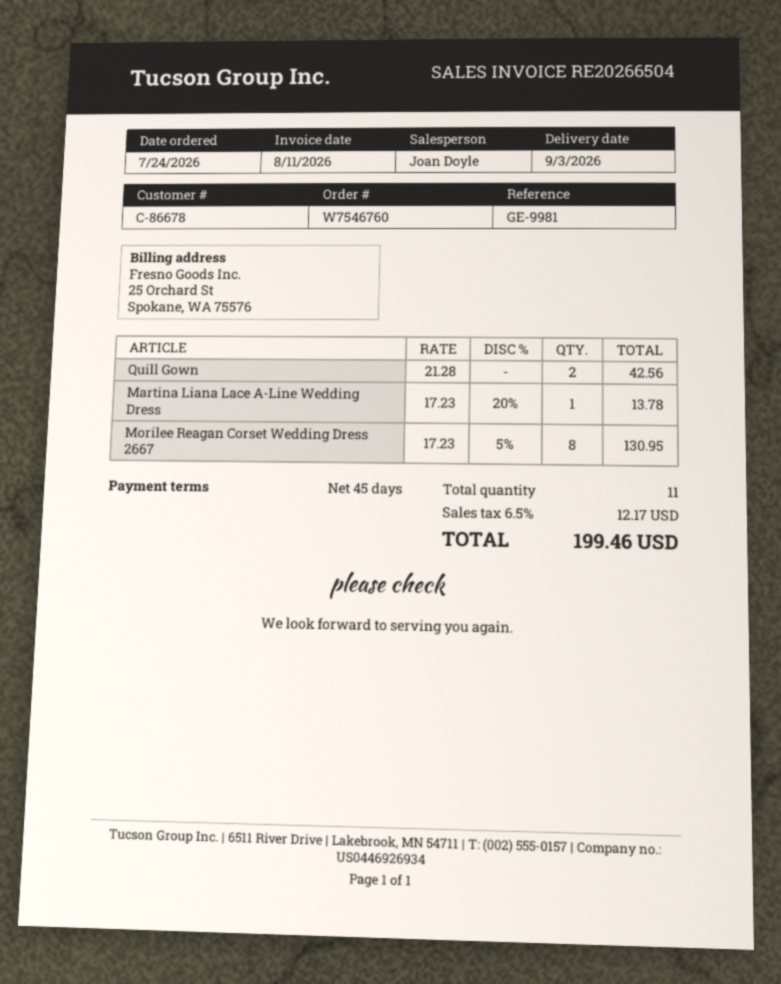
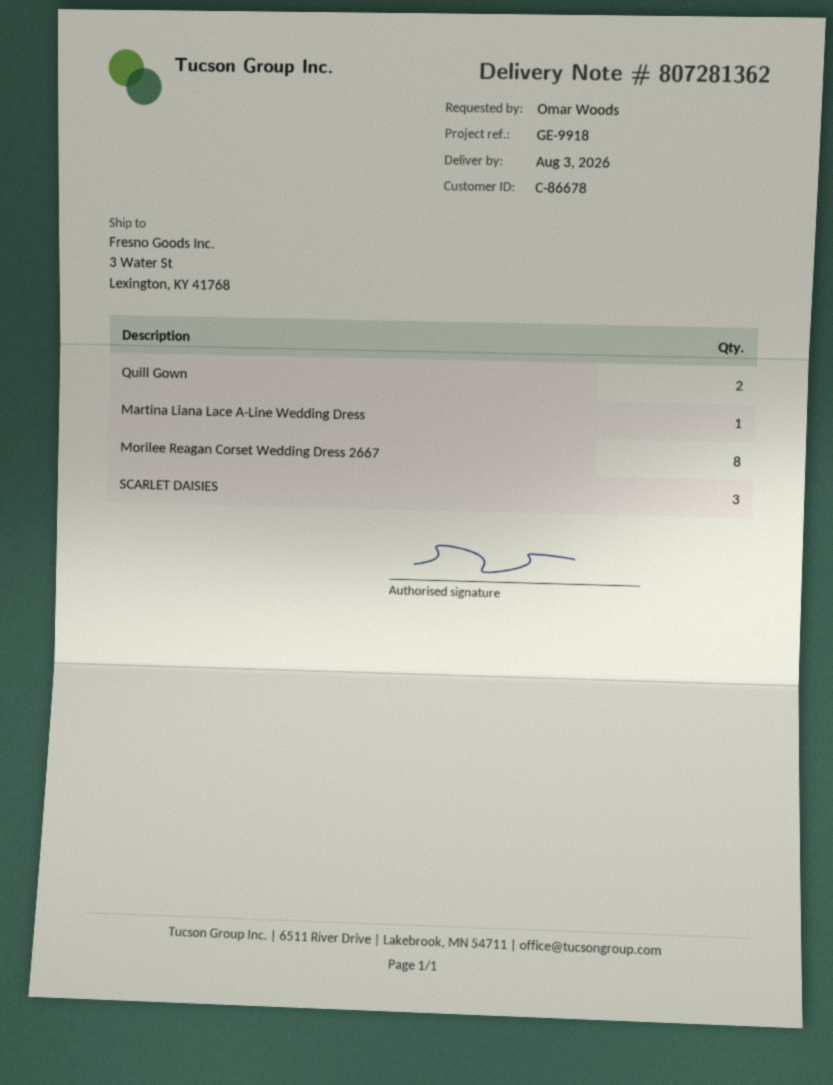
delivery date: 2026-09-03 -> 2026-08-03
reference: GE-9981 -> GE-9918
SCARLET DAISIES: none -> 3

